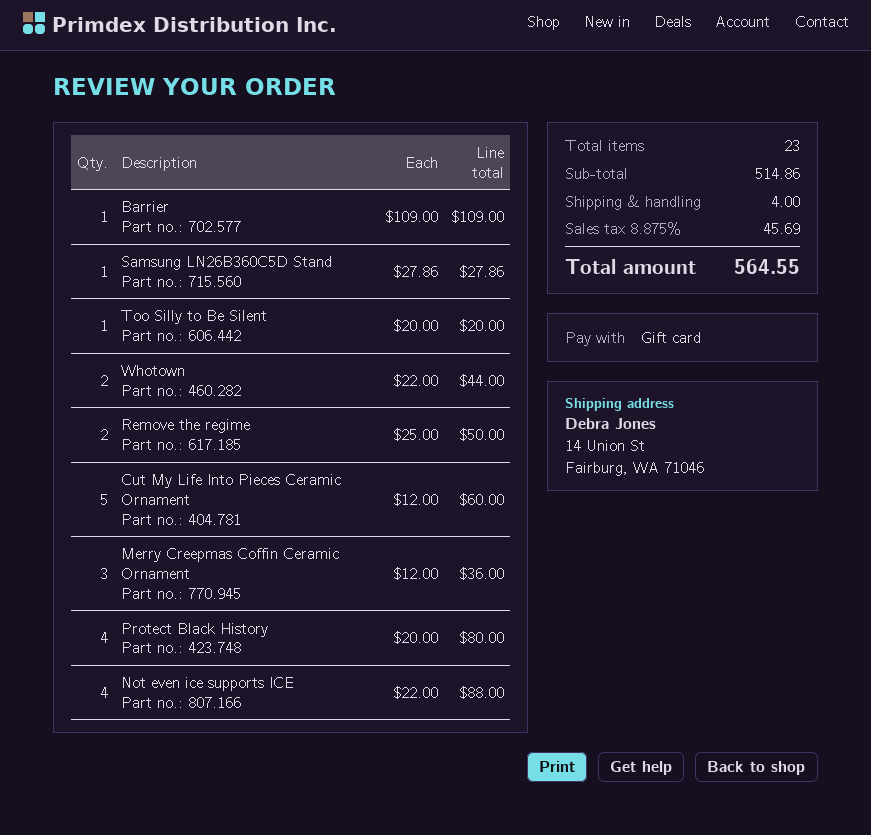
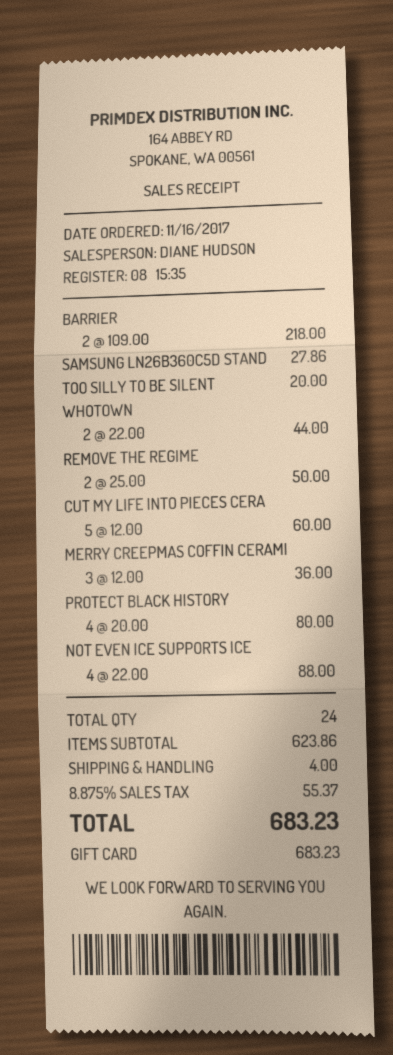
Barrier: 1 x 109.00 = 109.00 -> 2 x 109.00 = 218.00
total quantity: 23 -> 24
subtotal: 514.86 -> 623.86
tax: 8.875% = 45.69 -> 8.875% = 55.37
total: 564.55 -> 683.23

